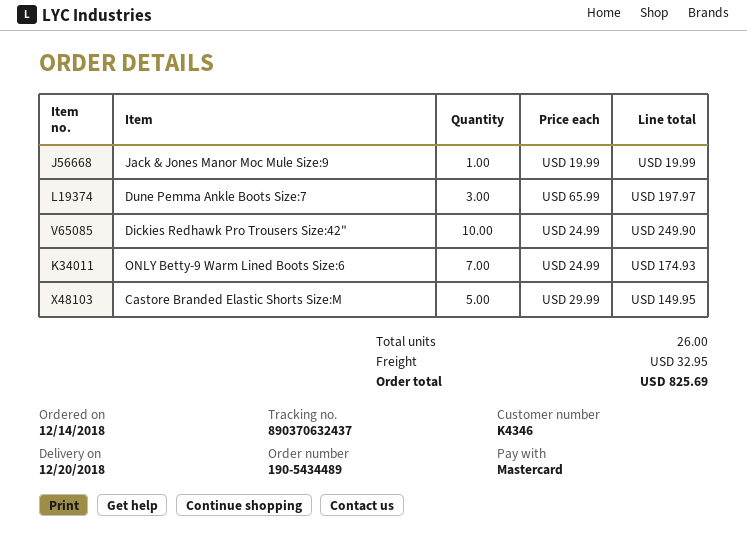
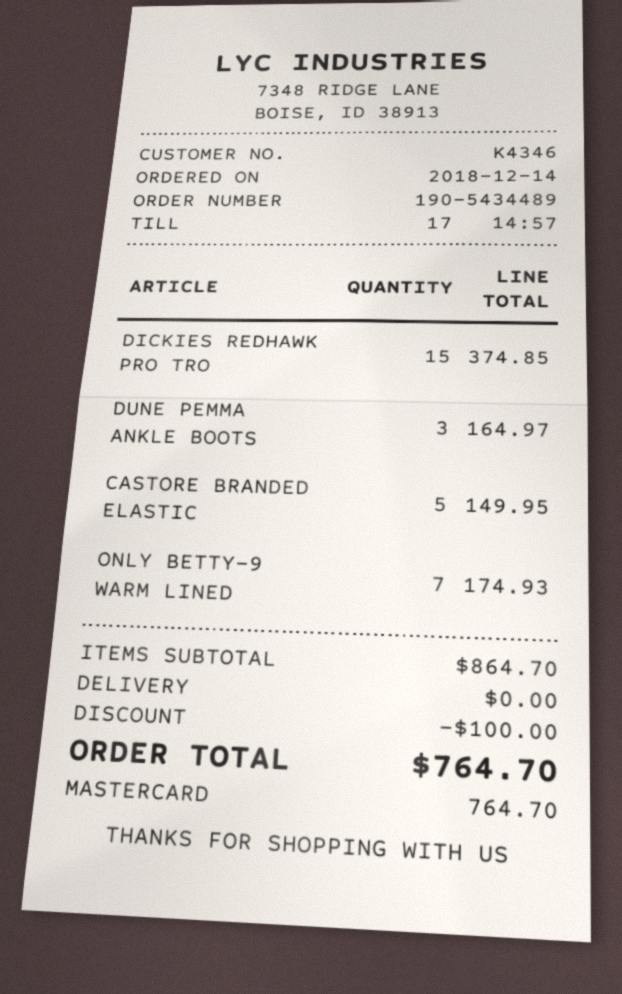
Jack & Jones Manor Moc Mule Size:9: 1 for 19.99 -> none
Dune Pemma Ankle Boots Size:7: 3 for 197.97 -> 3 for 164.97
Dickies Redhawk Pro Trousers Size:42": 10 for 249.90 -> 15 for 374.85
discount: none -> 100.00
shipping: 32.95 -> 0.00
total: 825.69 -> 764.70

